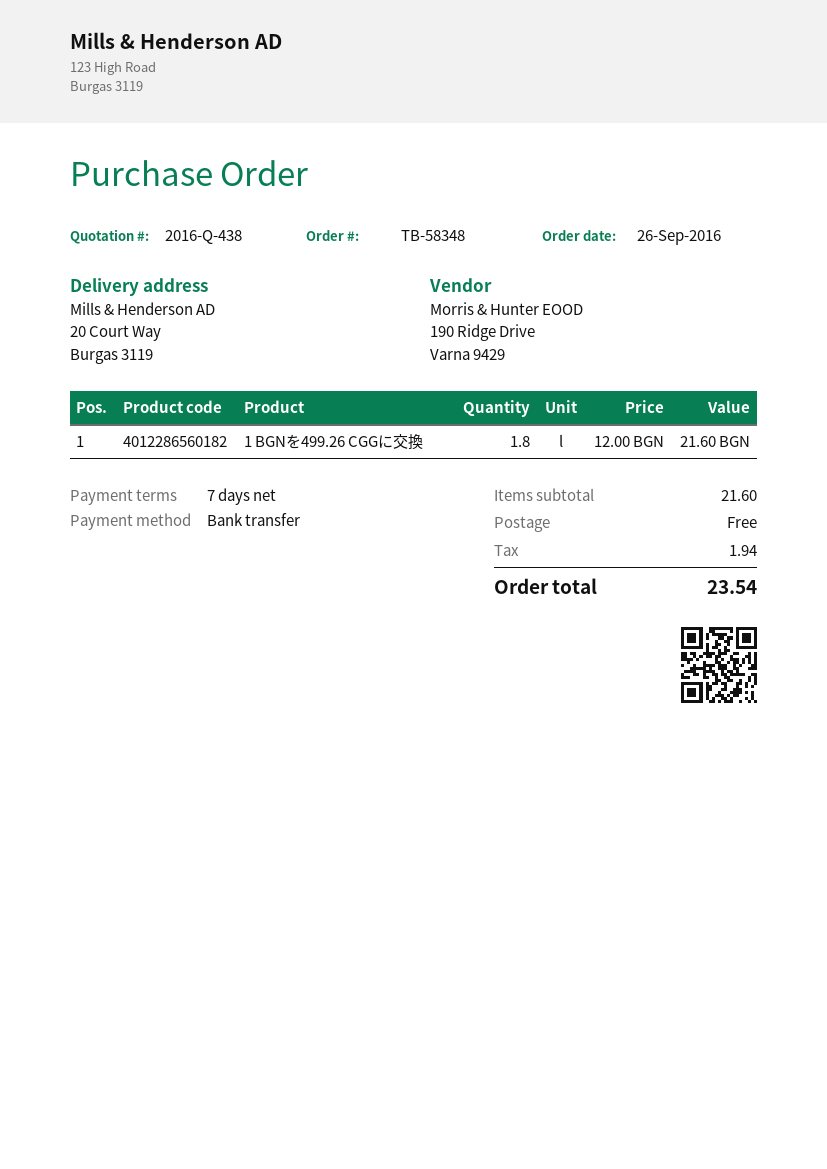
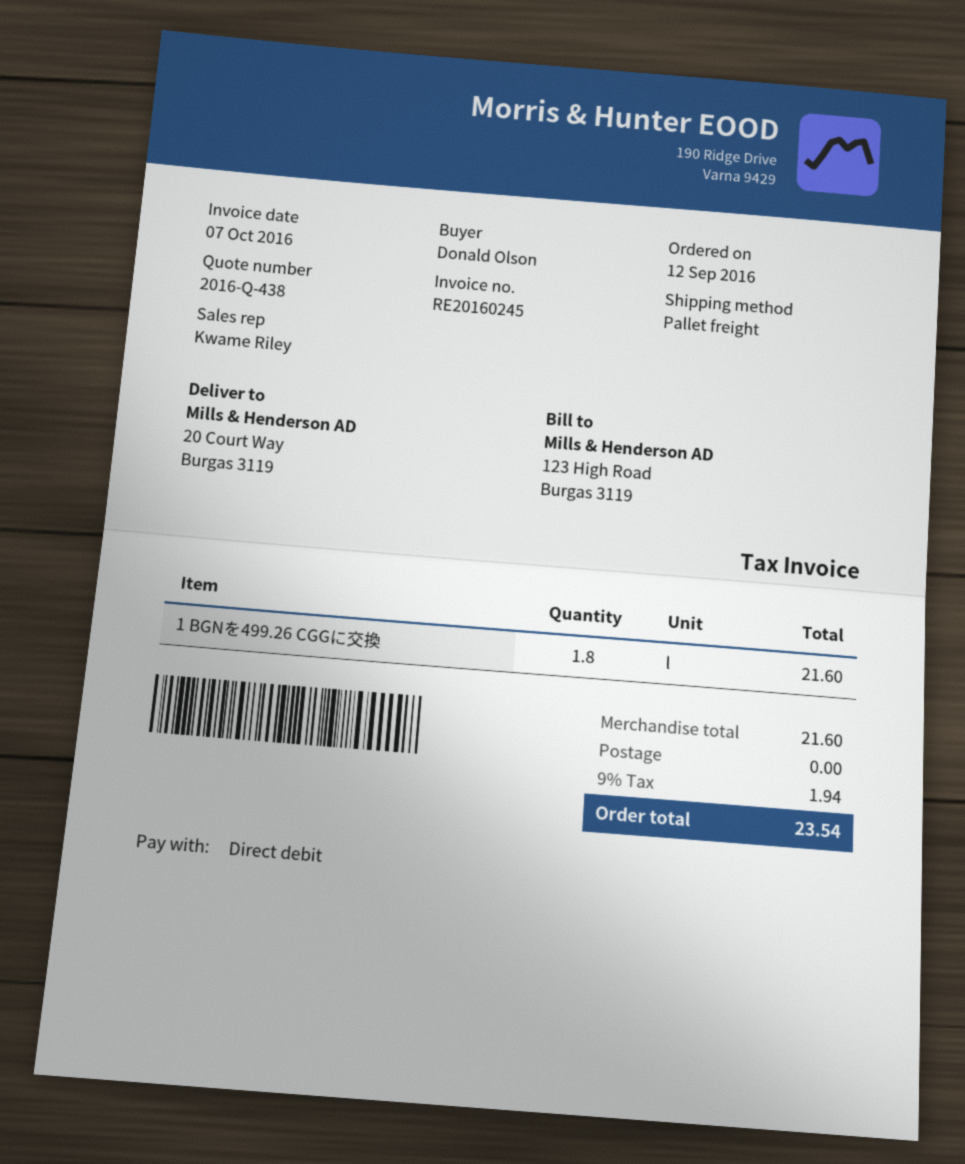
order date: 2016-09-26 -> 2016-09-12
payment method: bank transfer -> direct debit

